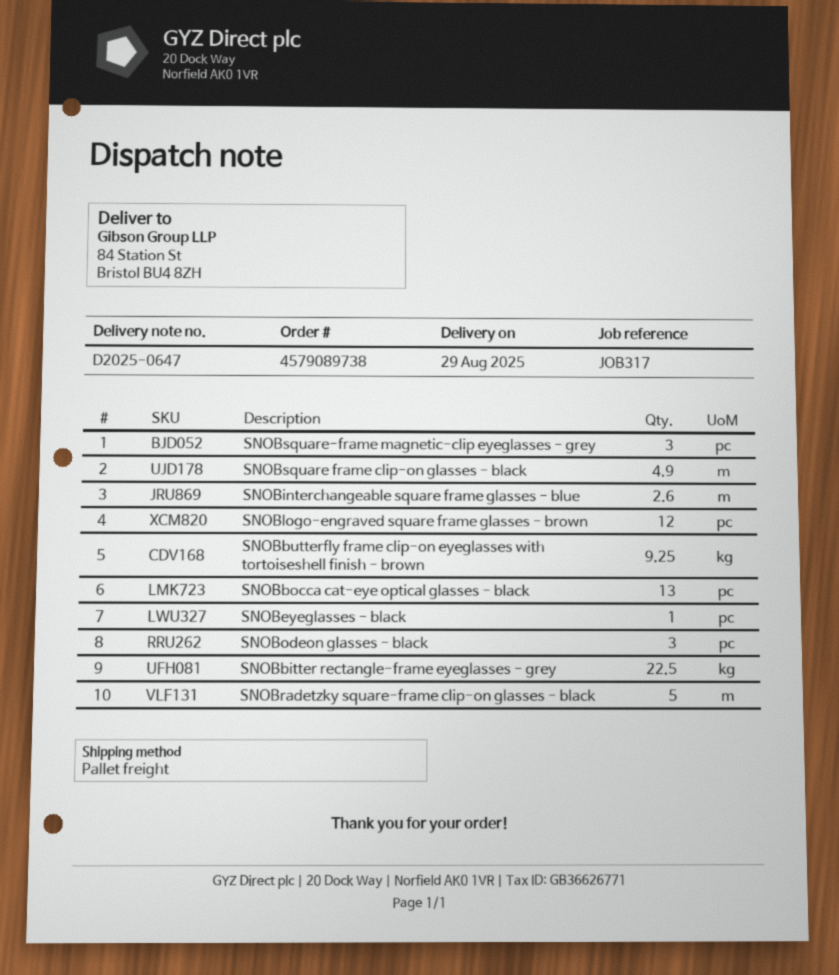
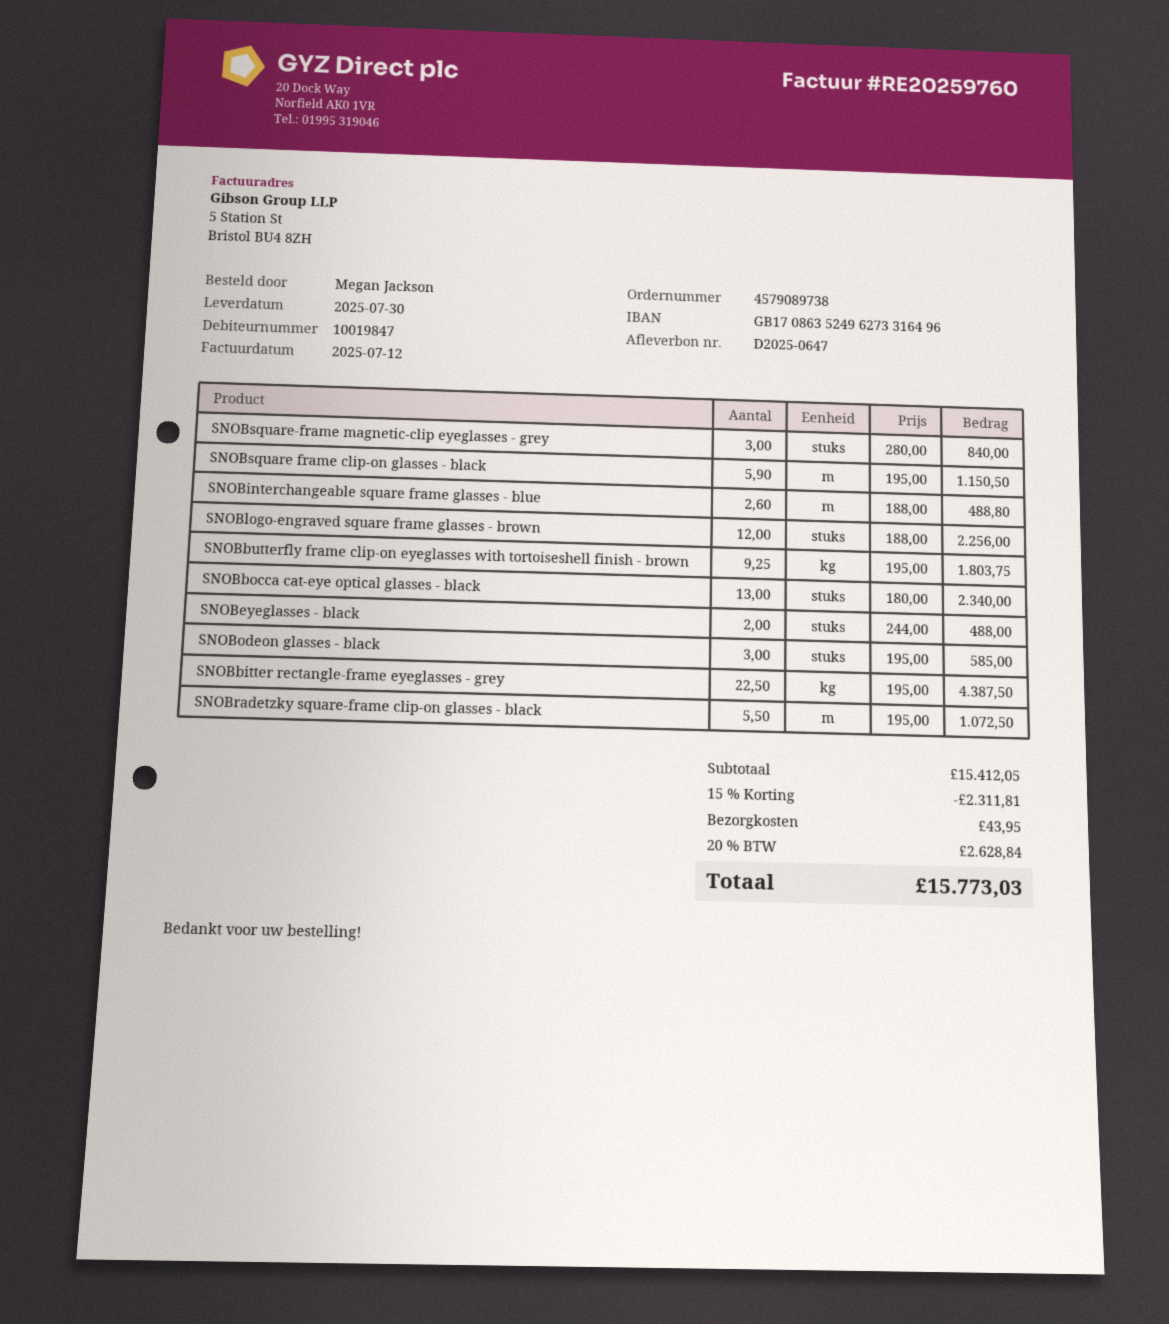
delivery date: 2025-08-29 -> 2025-07-30
SNOBsquare frame clip-on glasses - black: 4.9 -> 5.9
SNOBeyeglasses - black: 1 -> 2
SNOBradetzky square-frame clip-on glasses - black: 5 -> 5.5

